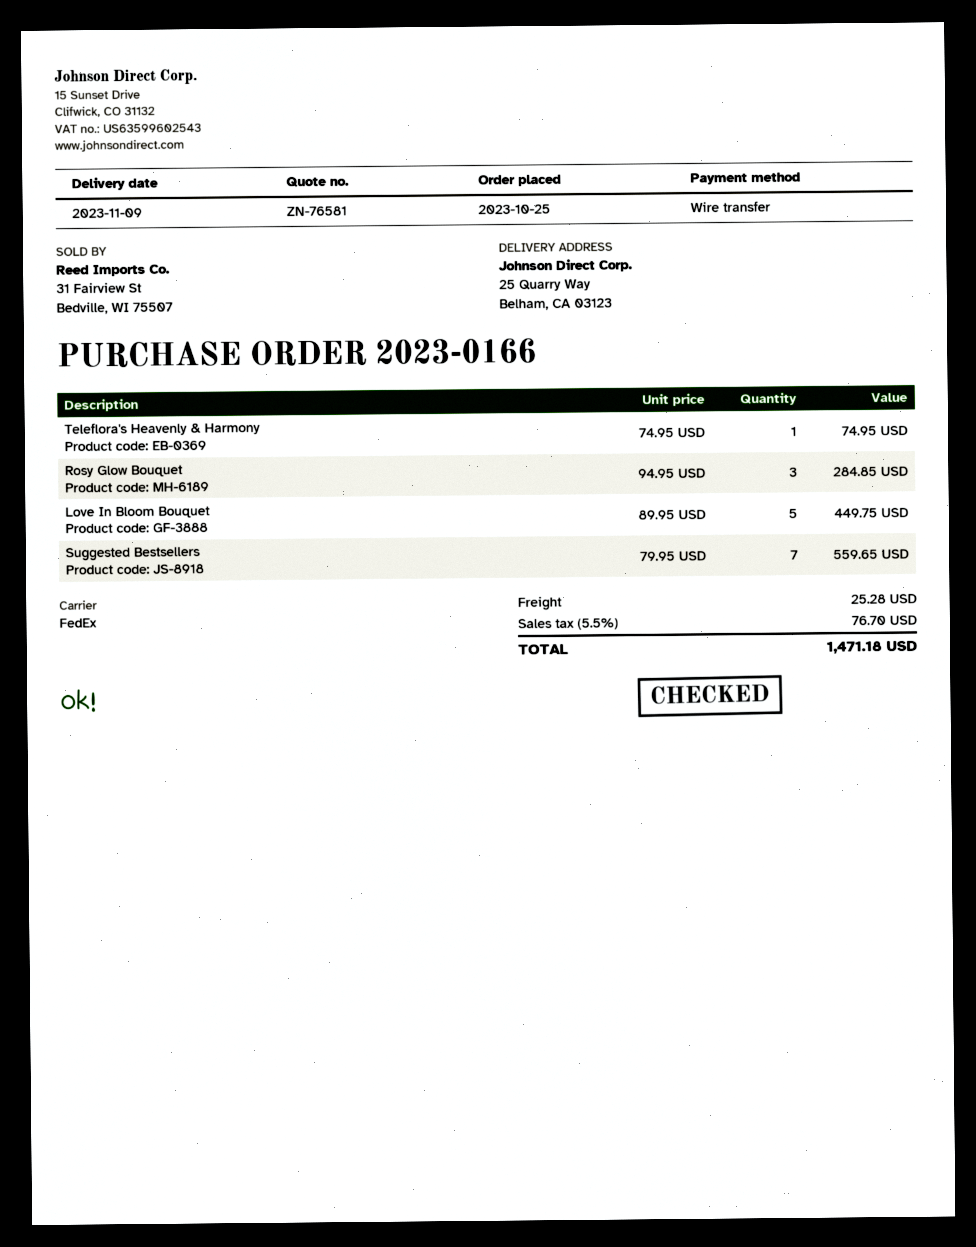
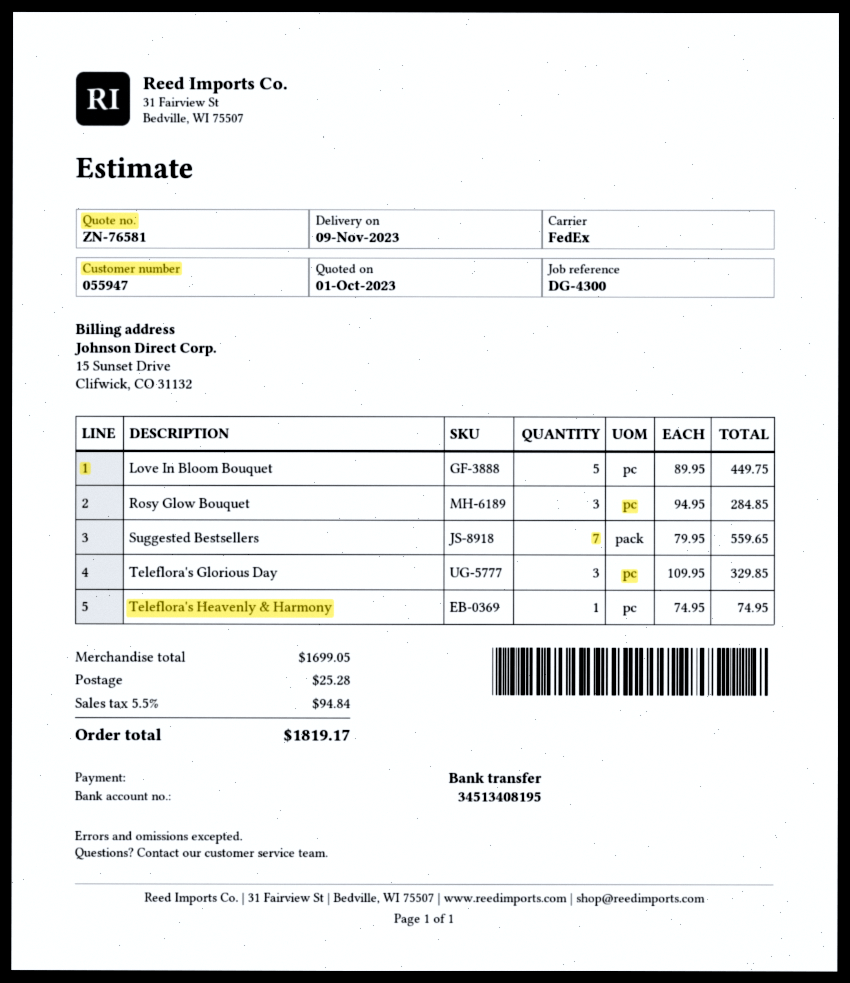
Teleflora's Glorious Day: none -> 3 x 109.95 = 329.85
tax: 5.5% = 76.70 -> 5.5% = 94.84
total: 1471.18 -> 1819.17

